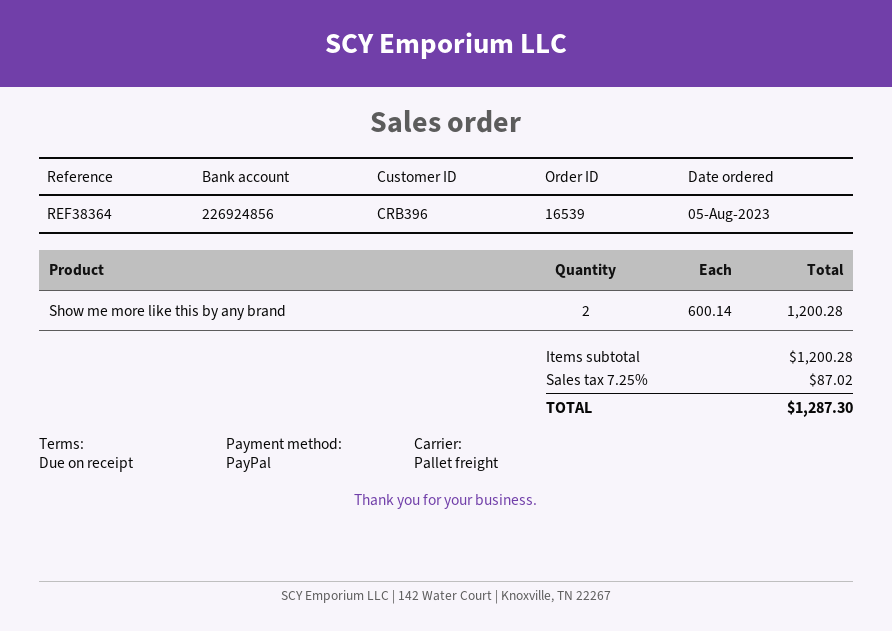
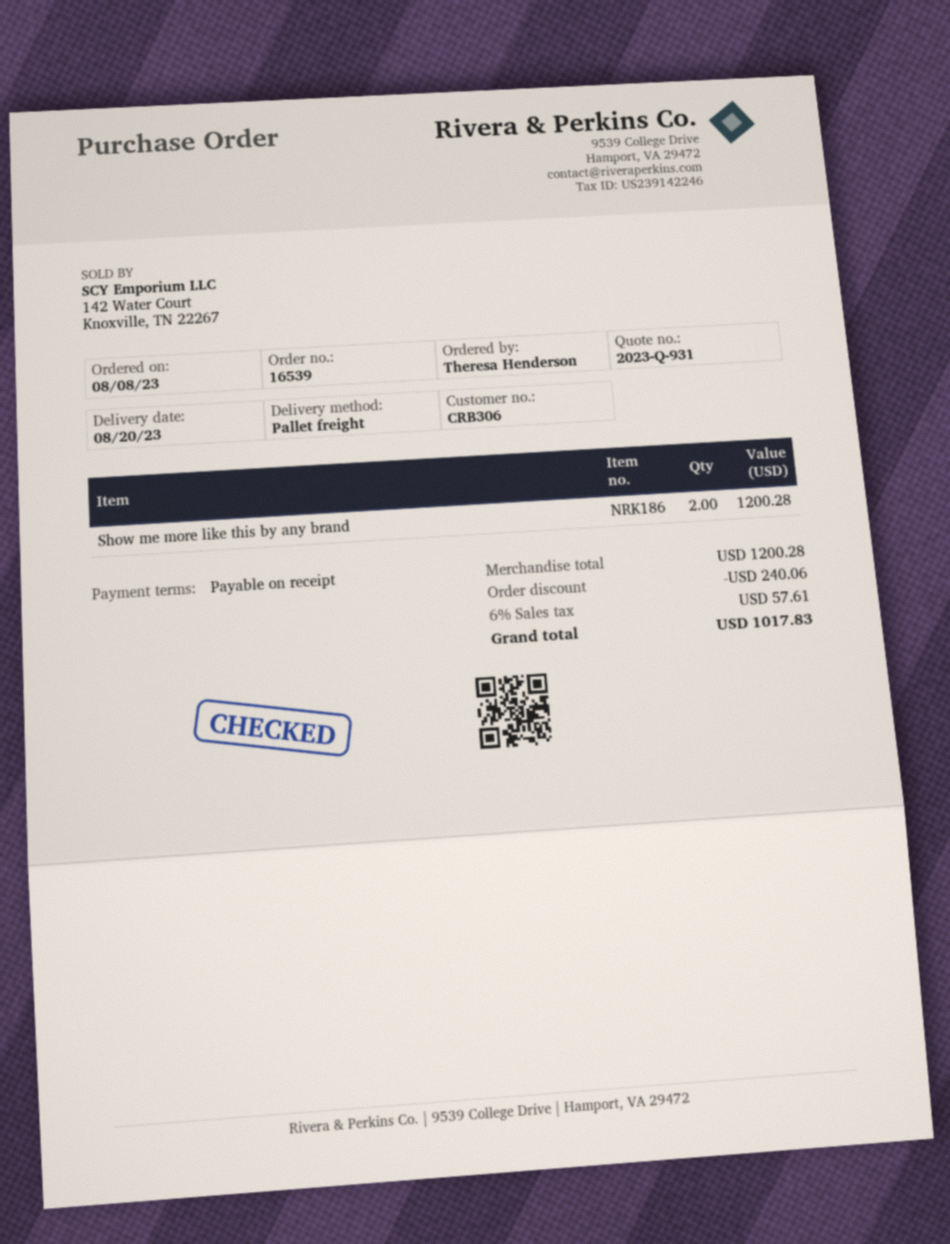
order date: 2023-08-05 -> 2023-08-08
customer number: CRB396 -> CRB306
discount: none -> 240.06
tax: 7.25% = 87.02 -> 6% = 57.61
total: 1287.30 -> 1017.83

